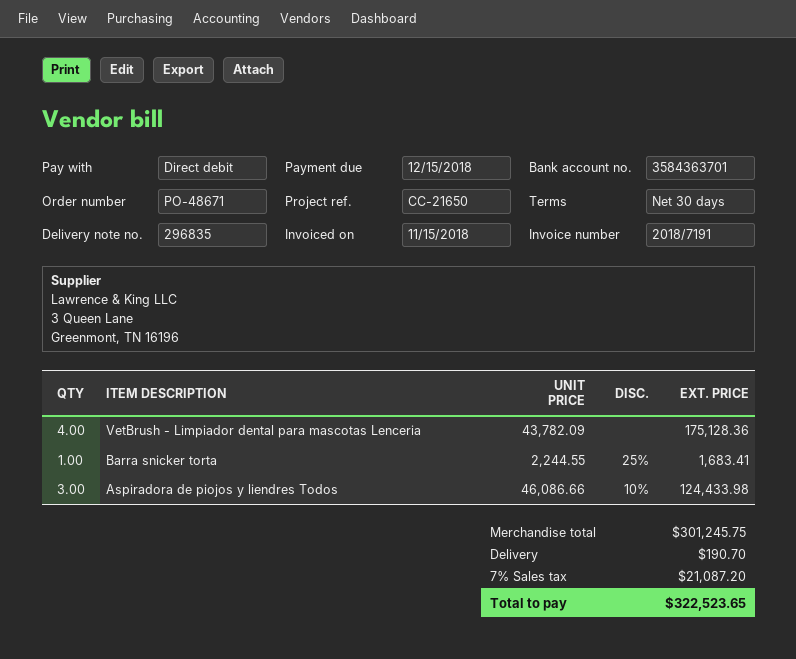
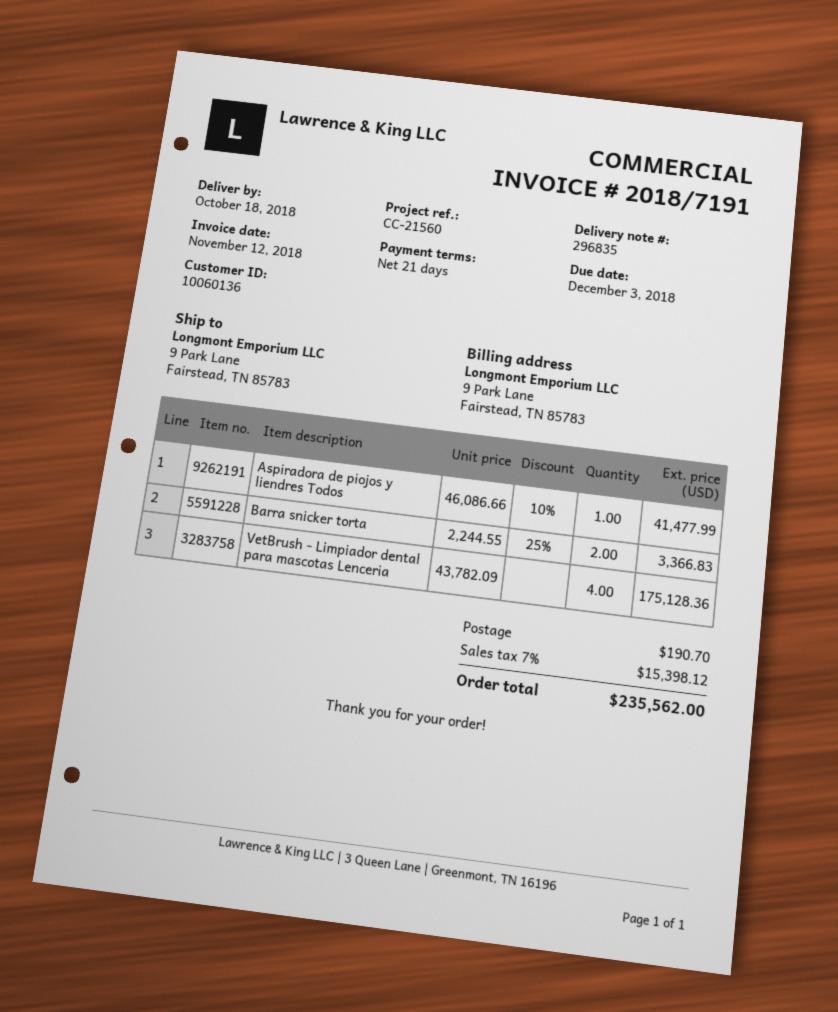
invoice date: 2018-11-15 -> 2018-11-12
payment terms: 30 days -> 21 days
due date: 2018-12-15 -> 2018-12-03
reference: CC-21650 -> CC-21560
Barra snicker torta: 1 x 2244.55 - 25% = 1683.41 -> 2 x 2244.55 - 25% = 3366.83
Aspiradora de piojos y liendres Todos: 3 x 46086.66 - 10% = 124433.98 -> 1 x 46086.66 - 10% = 41477.99
tax: 7% = 21087.20 -> 7% = 15398.12
total: 322523.65 -> 235562.00

